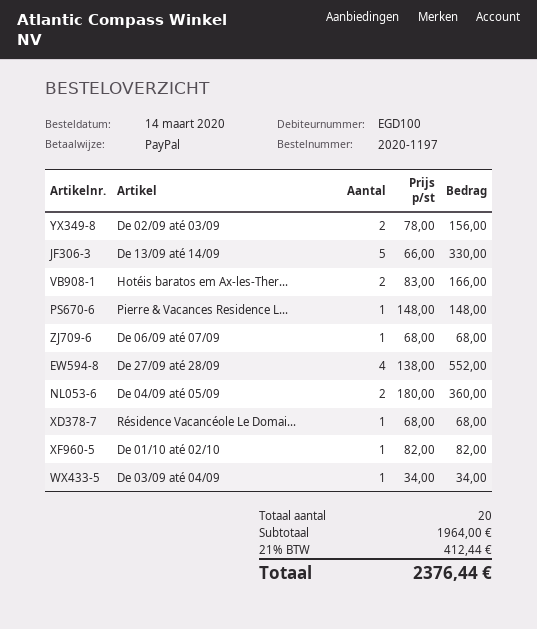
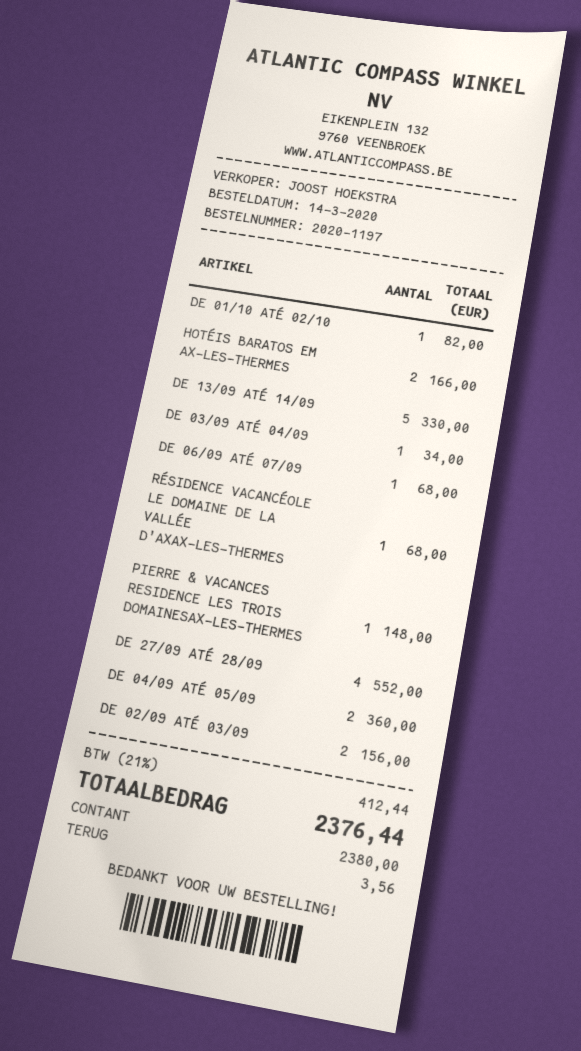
payment method: PayPal -> cash

